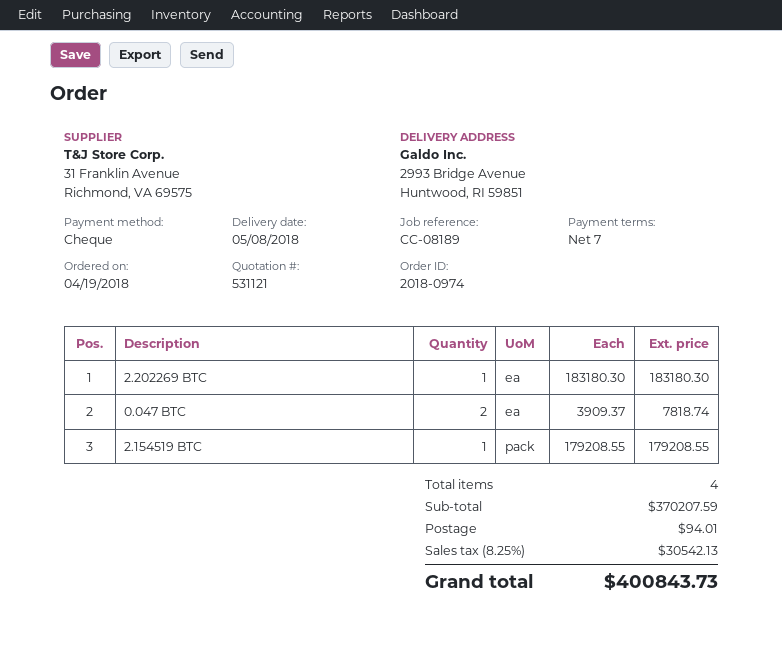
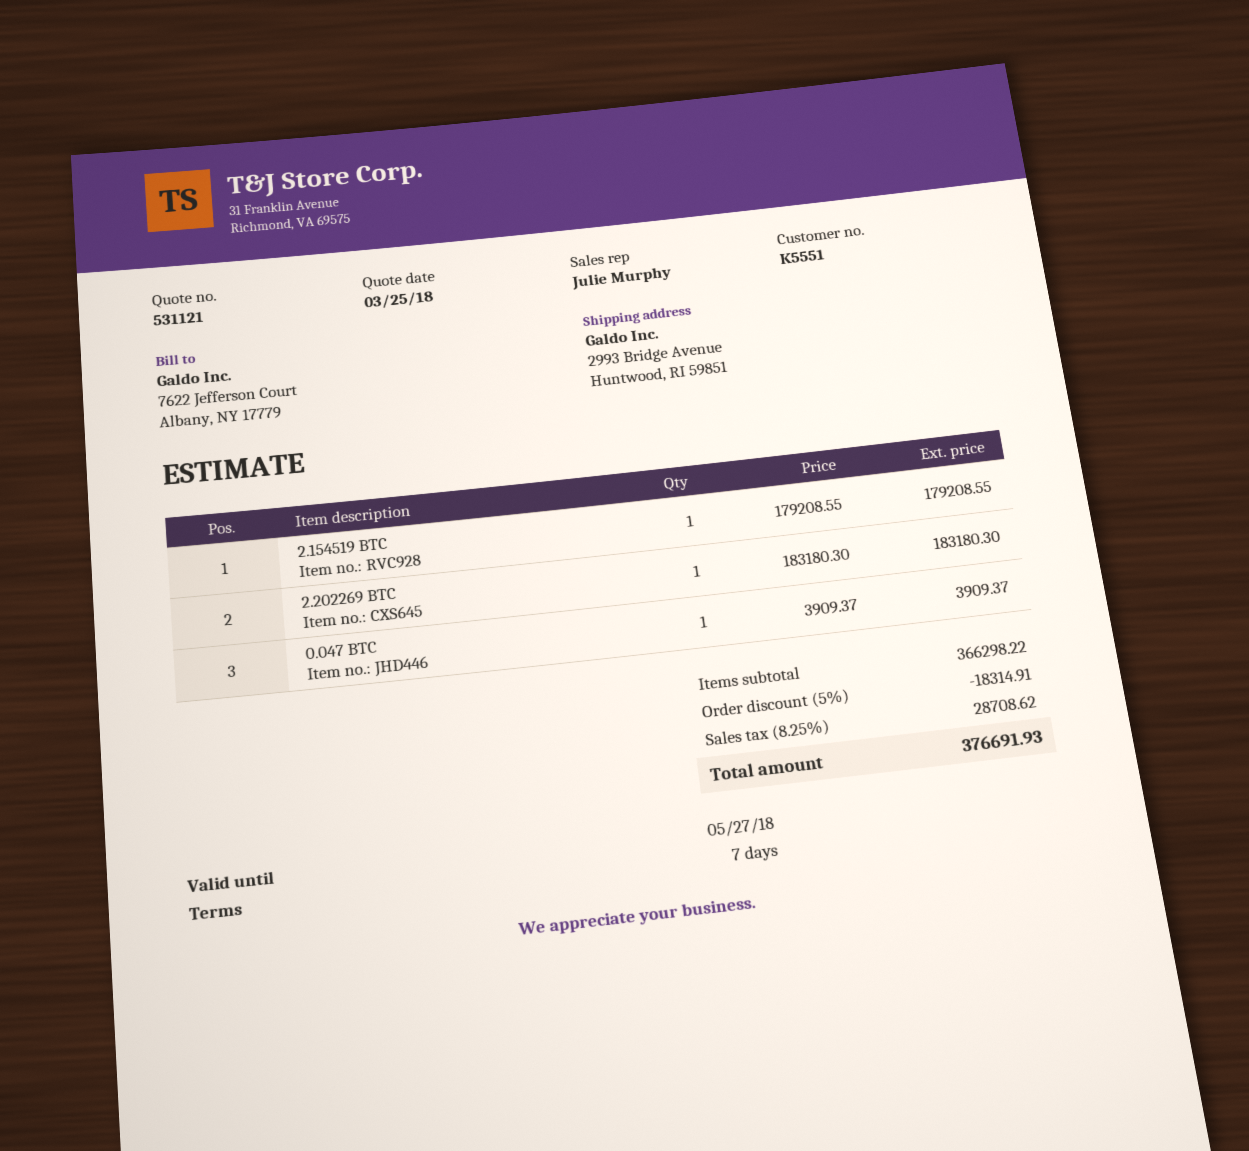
0.047 BTC: 2 x 3909.37 = 7818.74 -> 1 x 3909.37 = 3909.37
subtotal: 370207.59 -> 366298.22
discount: none -> 5% = 18314.91
shipping: 94.01 -> none
tax: 8.25% = 30542.13 -> 8.25% = 28708.62
total: 400843.73 -> 376691.93

